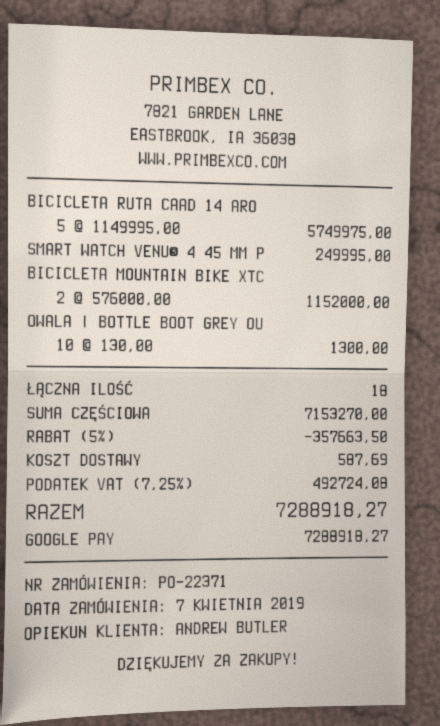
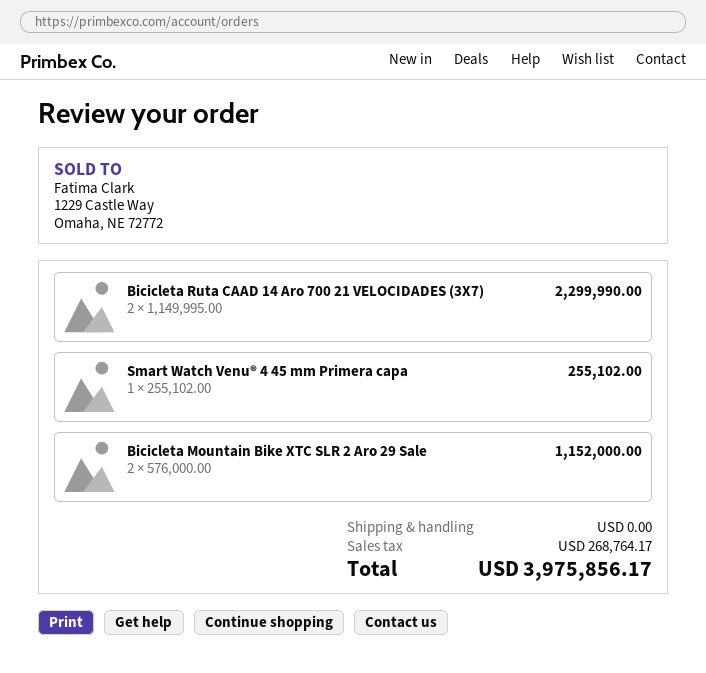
BICICLETA RUTA CAAD 14 ARO: 5 x 1149995.00 = 5749975.00 -> 2 x 1149995.00 = 2299990.00
SMART WATCH VENU® 4 45 MM P: 1 x 249995.00 = 249995.00 -> 1 x 255102.00 = 255102.00
OWALA | BOTTLE BOOT GREY OU: 10 x 130.00 = 1300.00 -> none
discount: 5% = 357663.50 -> none
shipping: 587.69 -> 0.00
tax: 492724.08 -> 268764.17
total: 7288918.27 -> 3975856.17

